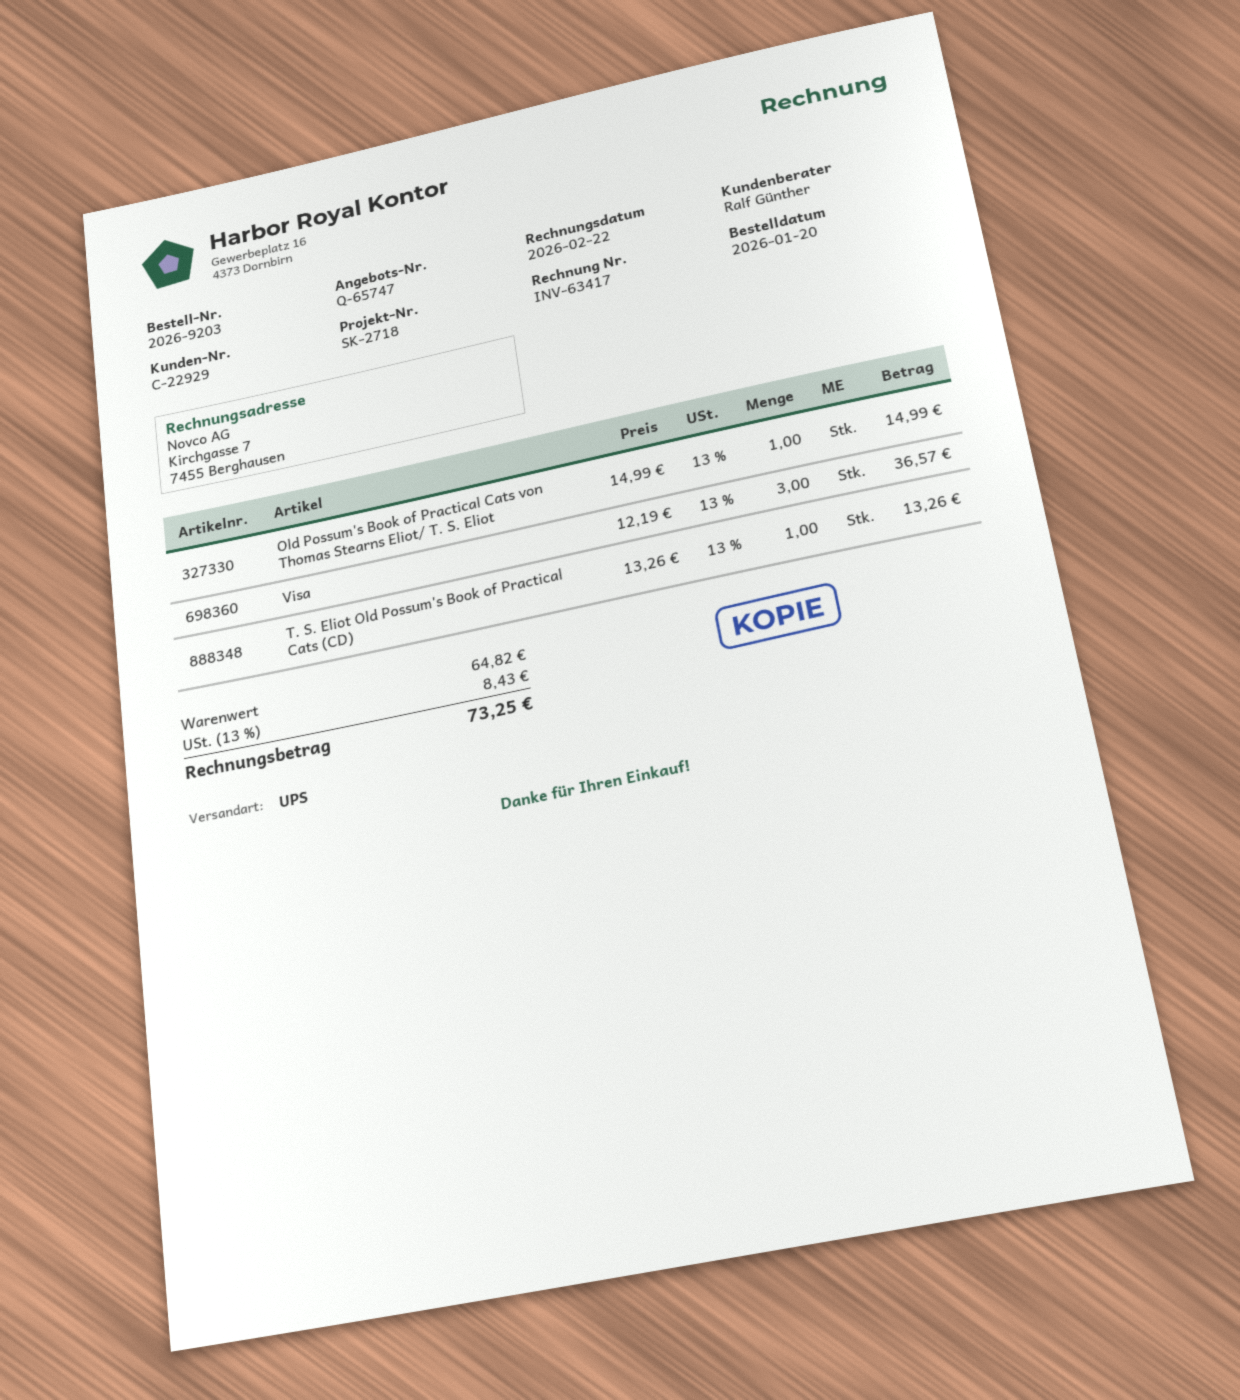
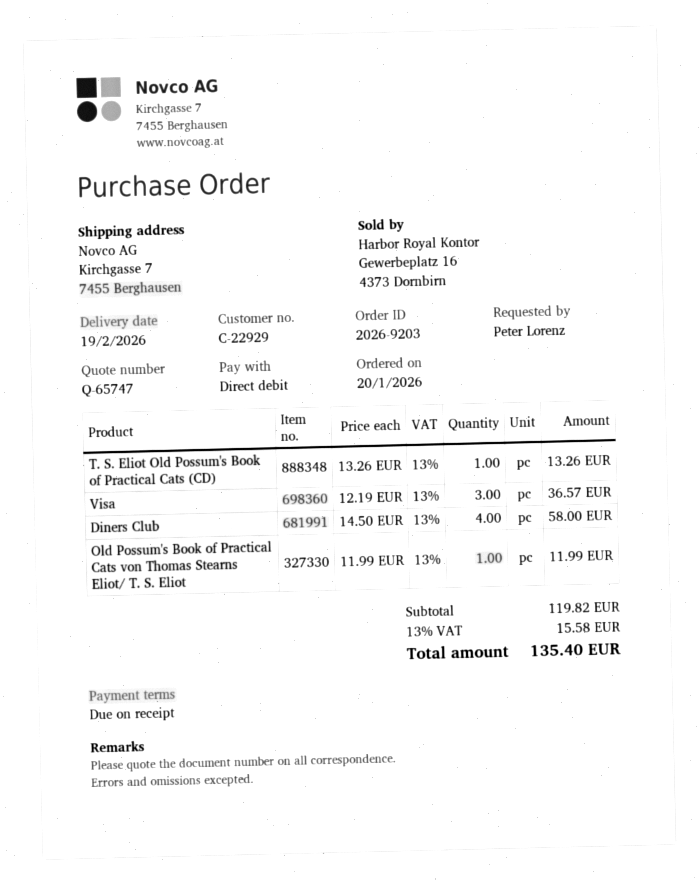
Old Possum's Book of Practical Cats von Thomas Stearns Eliot/ T. S. Eliot: 1 x 14.99 = 14.99 -> 1 x 11.99 = 11.99
Diners Club: none -> 4 x 14.50 = 58.00
subtotal: 64.82 -> 119.82
tax: 13% = 8.43 -> 13% = 15.58
total: 73.25 -> 135.40

